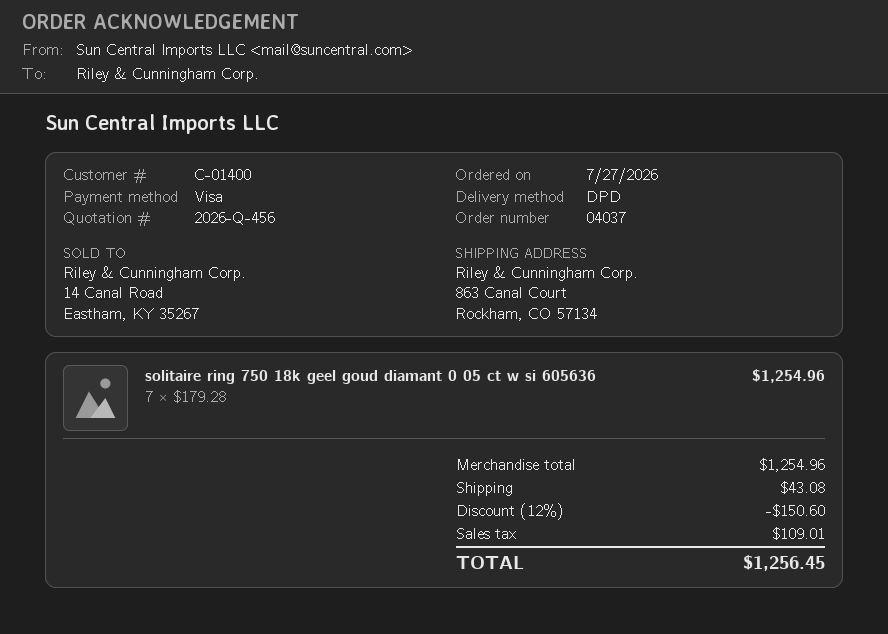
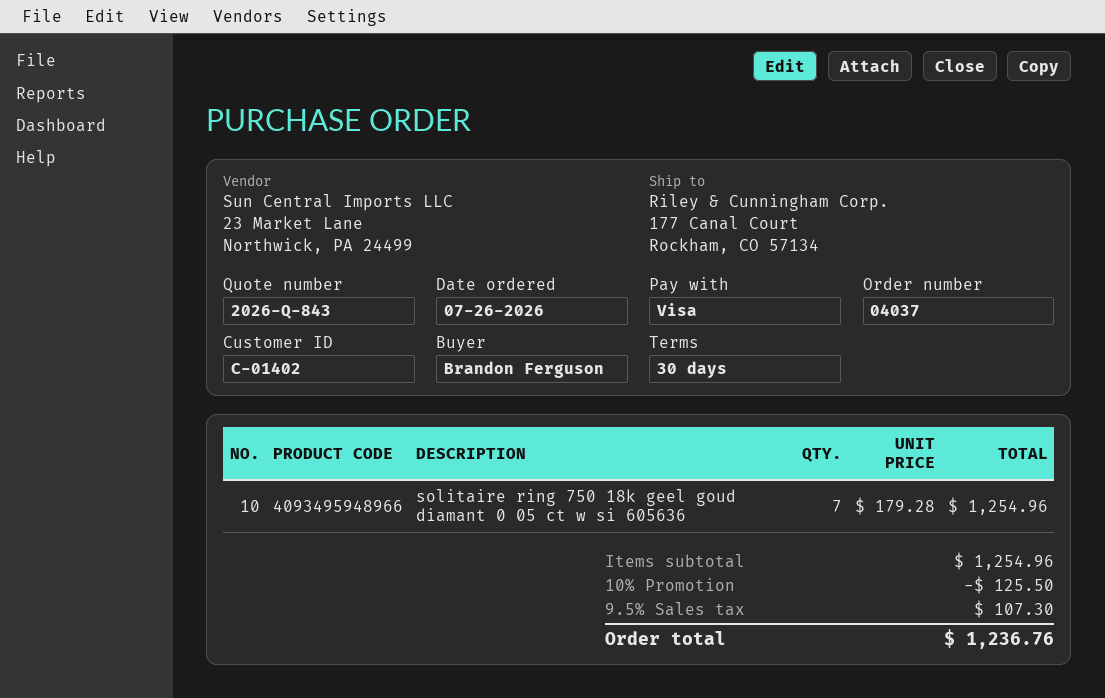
quote number: 2026-Q-456 -> 2026-Q-843
order date: 2026-07-27 -> 2026-07-26
customer number: C-01400 -> C-01402
ship to: 863 Canal Court, Rockham, CO 57134 -> 177 Canal Court, Rockham, CO 57134
discount: 12% = 150.60 -> 10% = 125.50
shipping: 43.08 -> none
tax: 109.01 -> 107.30
total: 1256.45 -> 1236.76

